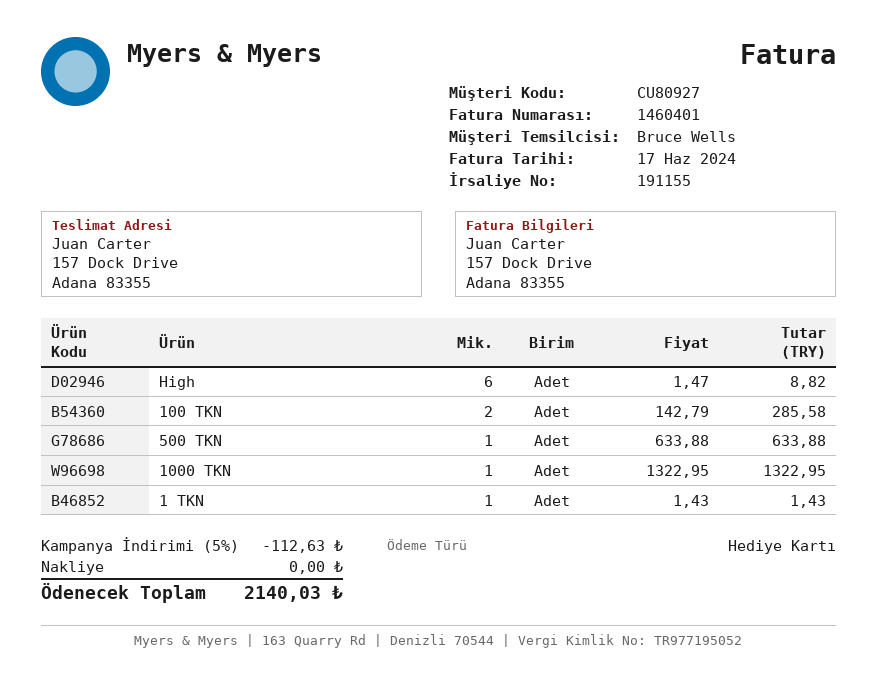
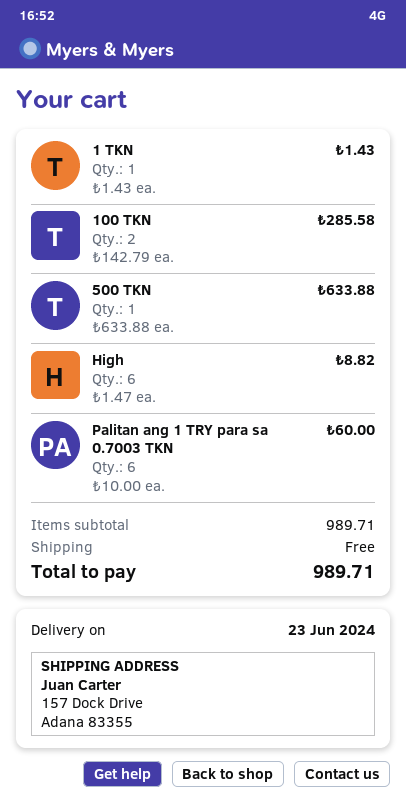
1000 TKN: 1 x 1322.95 = 1322.95 -> none
Palitan ang 1 TRY para sa 0.7003 TKN: none -> 6 x 10.00 = 60.00
discount: 5% = 112.63 -> none
total: 2140.03 -> 989.71

